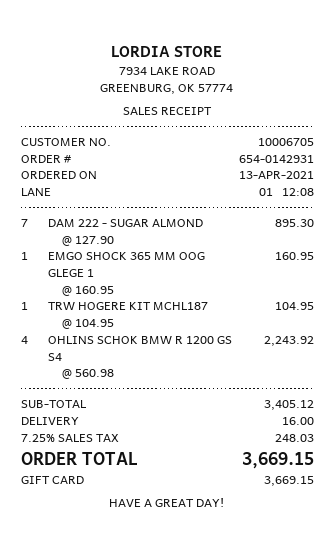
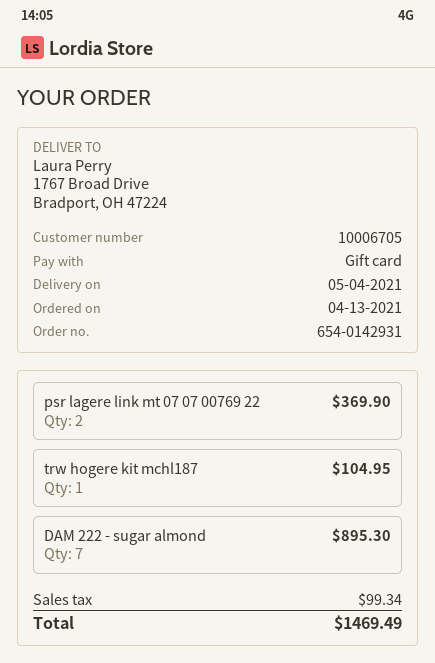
EMGO SHOCK 365 MM OOG GLEGE 1: 1 for 160.95 -> none
OHLINS SCHOK BMW R 1200 GS S4: 4 for 2243.92 -> none
psr lagere link mt 07 07 00769 22: none -> 2 for 369.90
shipping: 16.00 -> none
tax: 248.03 -> 99.34
total: 3669.15 -> 1469.49

